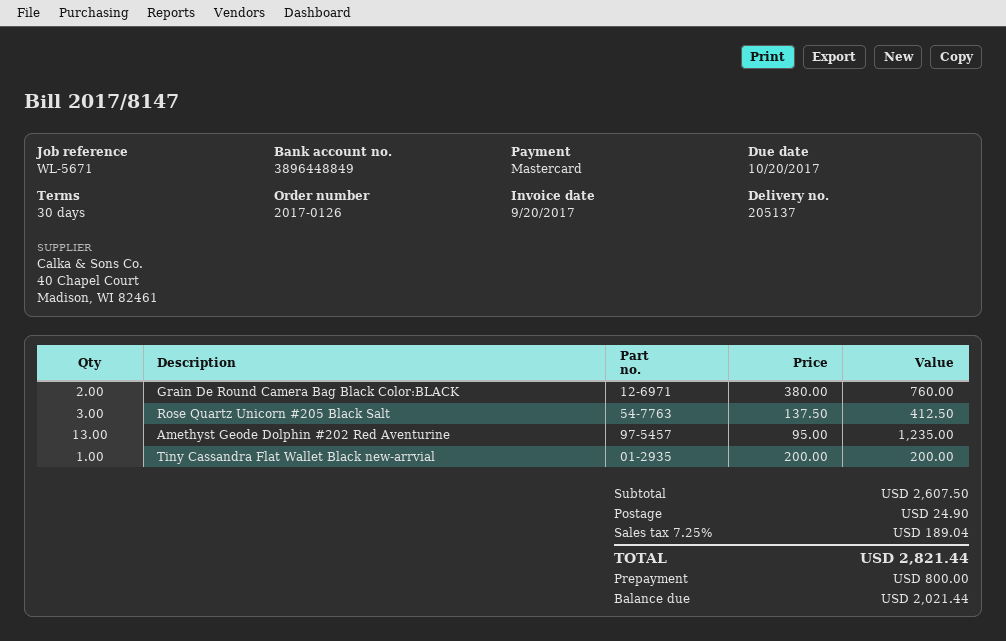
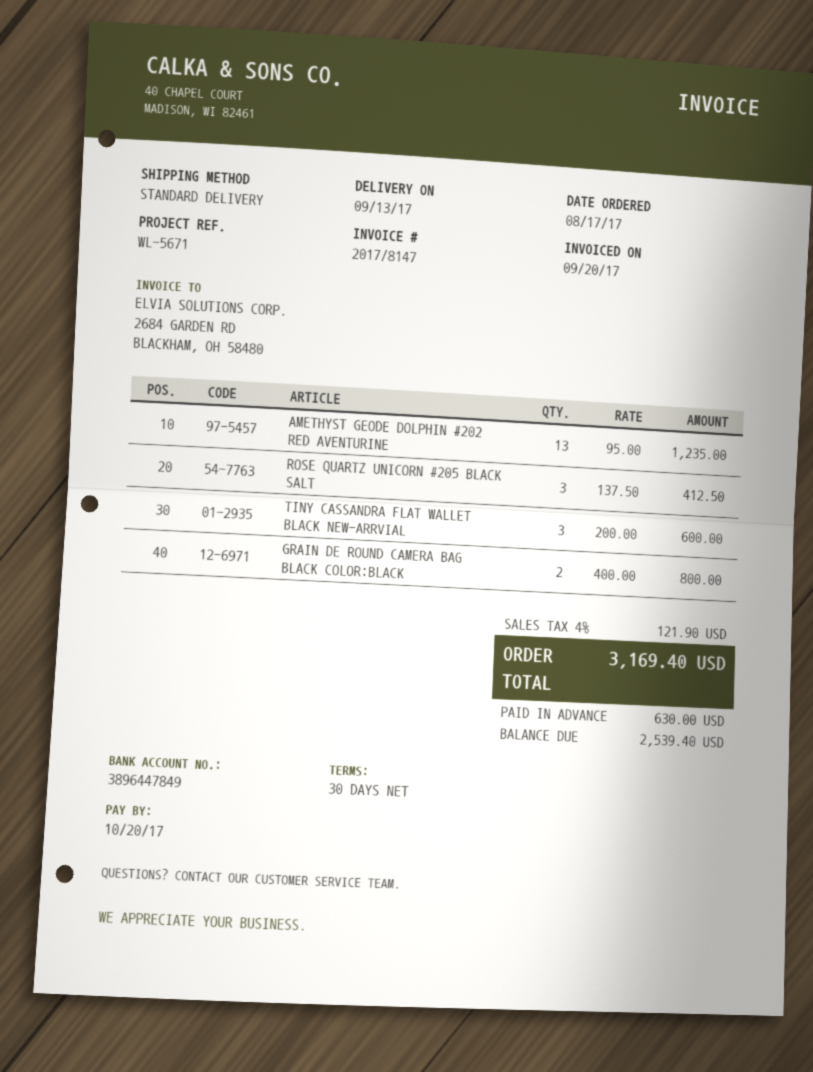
bank account: 3896448849 -> 3896447849
Grain De Round Camera Bag Black Color:BLACK: 2 x 380.00 = 760.00 -> 2 x 400.00 = 800.00
Tiny Cassandra Flat Wallet Black new-arrvial: 1 x 200.00 = 200.00 -> 3 x 200.00 = 600.00
shipping: 24.90 -> none
tax: 7.25% = 189.04 -> 4% = 121.90
total: 2821.44 -> 3169.40
deposit: 800.00 -> 630.00
balance: 2021.44 -> 2539.40

